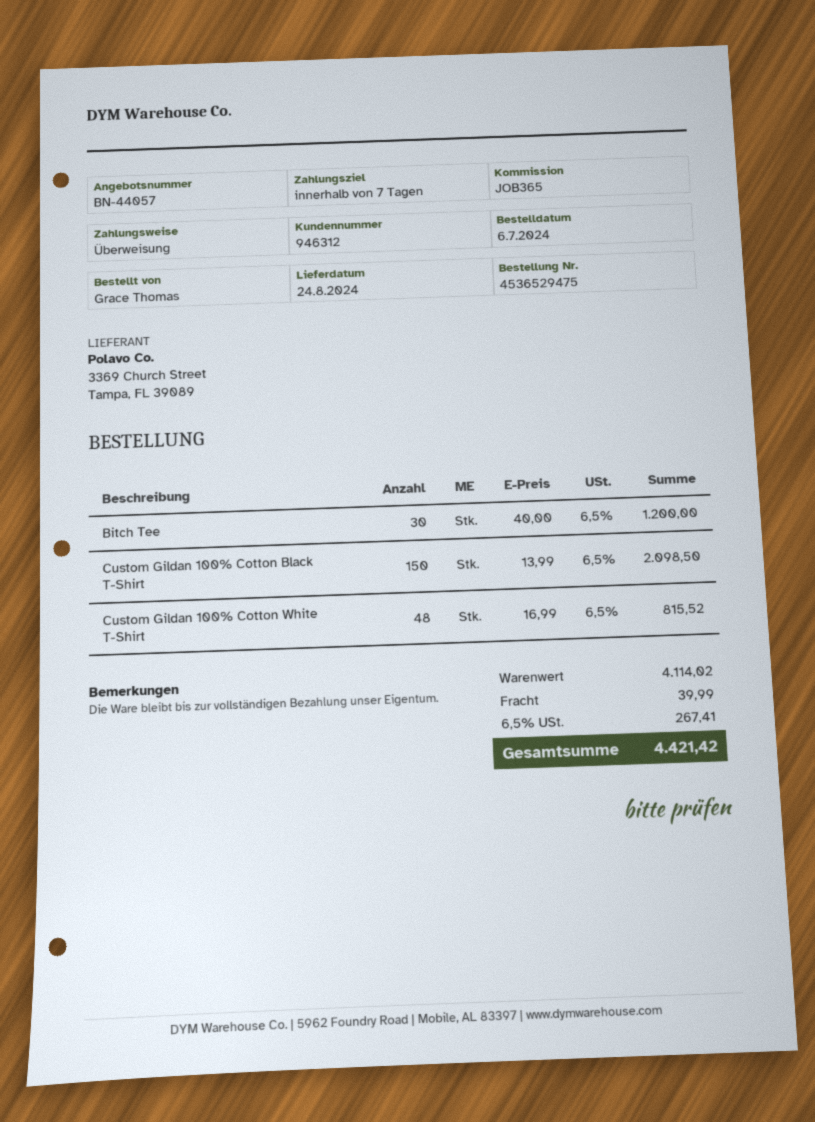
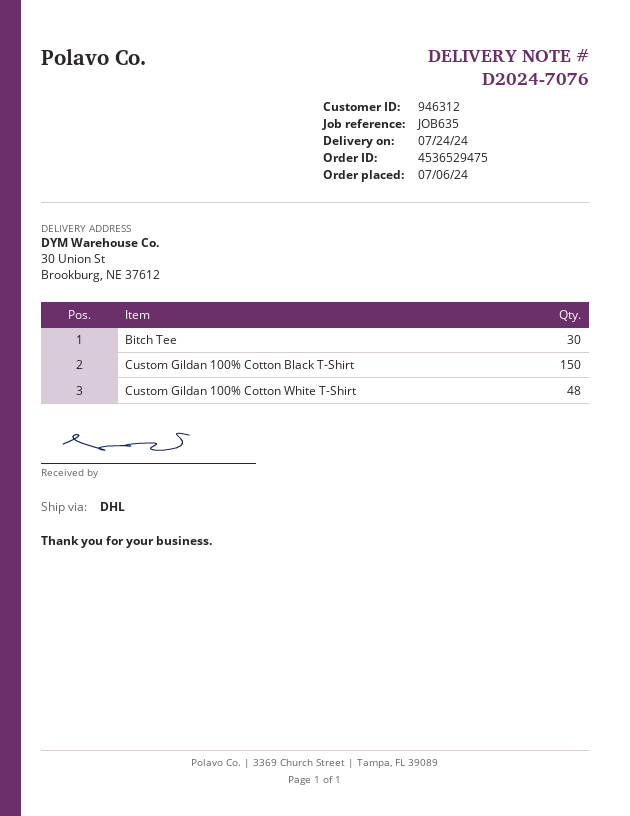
delivery date: 2024-08-24 -> 2024-07-24
reference: JOB365 -> JOB635

